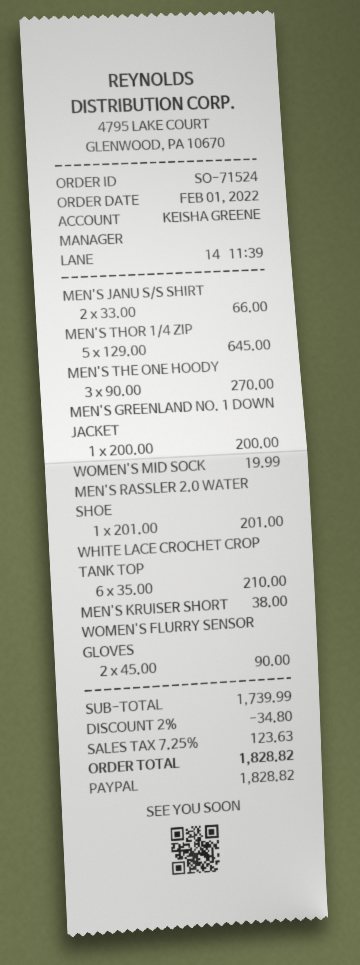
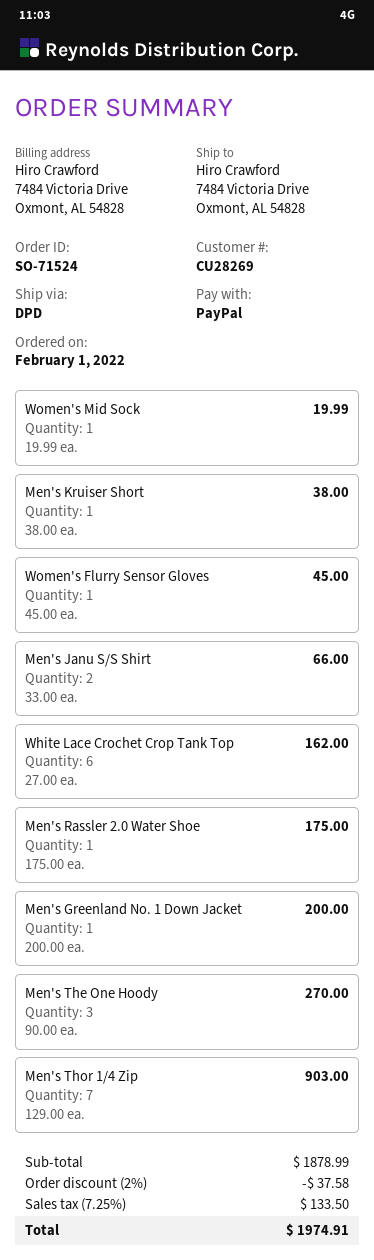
MEN'S THOR 1/4 ZIP: 5 x 129.00 = 645.00 -> 7 x 129.00 = 903.00
MEN'S RASSLER 2.0 WATER SHOE: 1 x 201.00 = 201.00 -> 1 x 175.00 = 175.00
WHITE LACE CROCHET CROP TANK TOP: 6 x 35.00 = 210.00 -> 6 x 27.00 = 162.00
WOMEN'S FLURRY SENSOR GLOVES: 2 x 45.00 = 90.00 -> 1 x 45.00 = 45.00
subtotal: 1739.99 -> 1878.99
discount: 2% = 34.80 -> 2% = 37.58
tax: 7.25% = 123.63 -> 7.25% = 133.50
total: 1828.82 -> 1974.91

